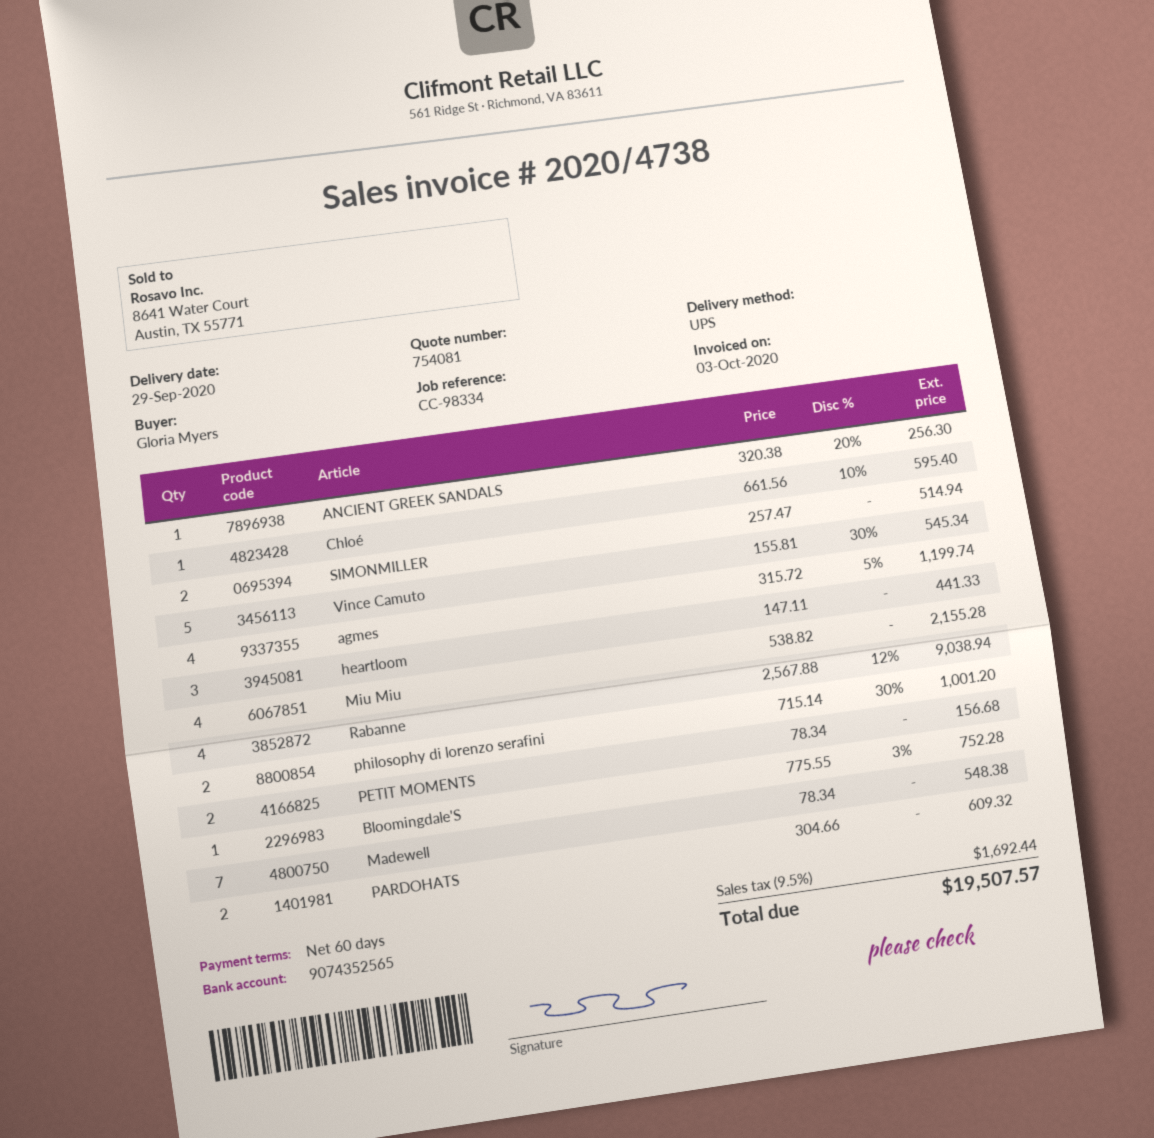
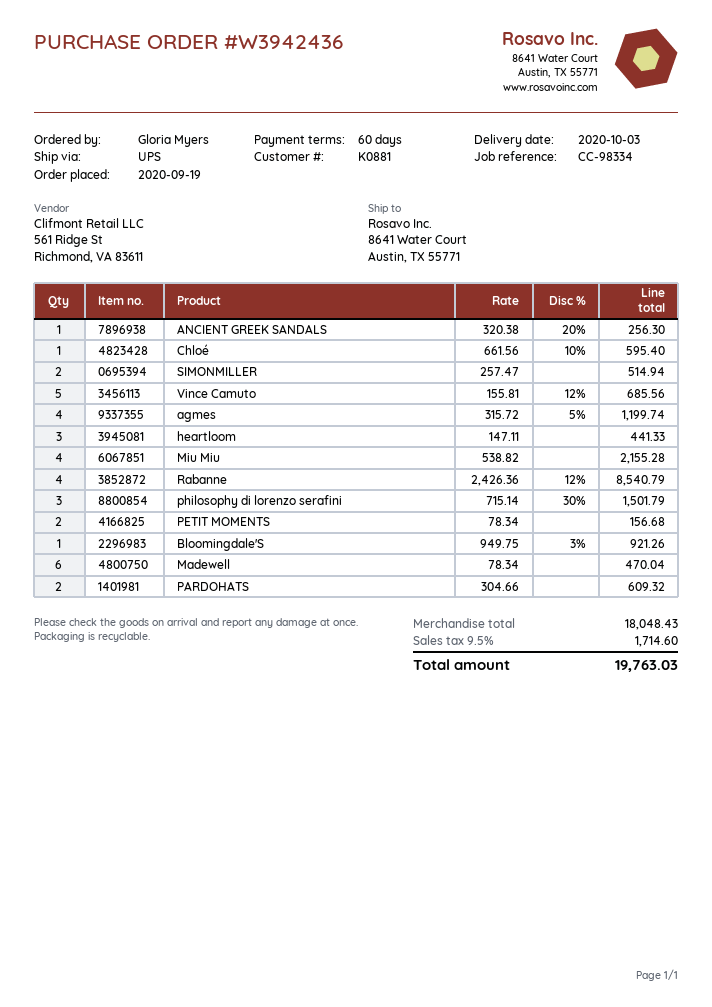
delivery date: 2020-09-29 -> 2020-10-03
Vince Camuto: 5 x 155.81 - 30% = 545.34 -> 5 x 155.81 - 12% = 685.56
Rabanne: 4 x 2567.88 - 12% = 9038.94 -> 4 x 2426.36 - 12% = 8540.79
philosophy di lorenzo serafini: 2 x 715.14 - 30% = 1001.20 -> 3 x 715.14 - 30% = 1501.79
Bloomingdale'S: 1 x 775.55 - 3% = 752.28 -> 1 x 949.75 - 3% = 921.26
Madewell: 7 x 78.34 = 548.38 -> 6 x 78.34 = 470.04
tax: 9.5% = 1692.44 -> 9.5% = 1714.60
total: 19507.57 -> 19763.03

